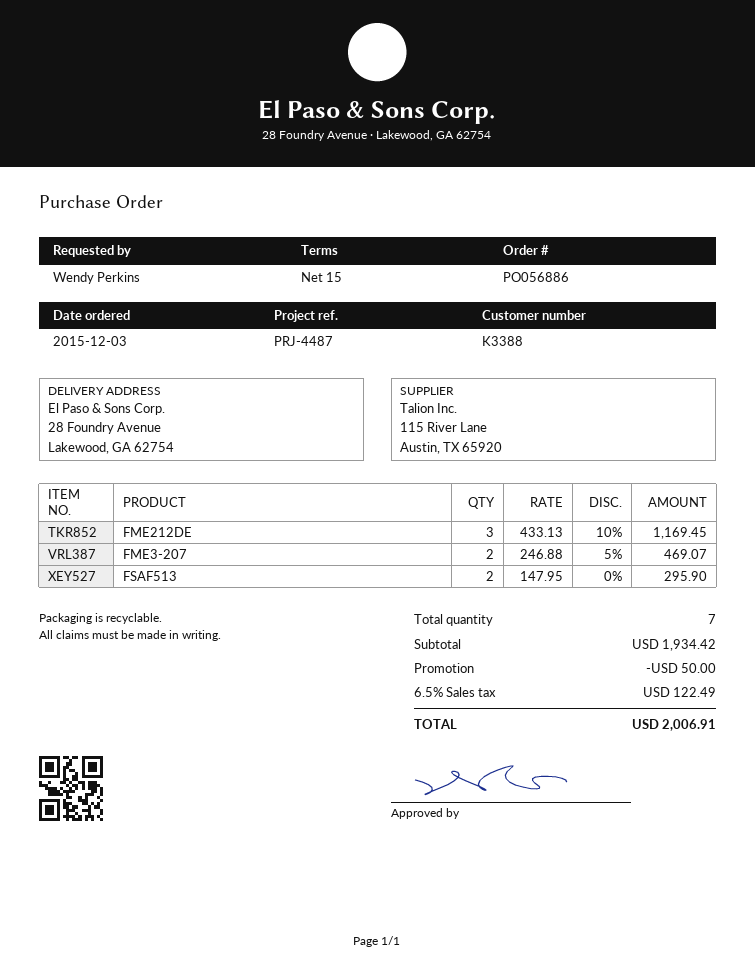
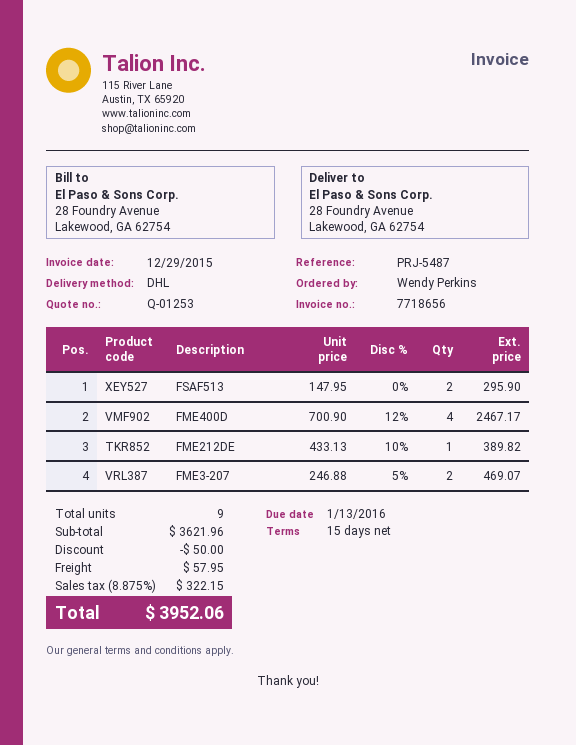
reference: PRJ-4487 -> PRJ-5487
FME212DE: 3 x 433.13 - 10% = 1169.45 -> 1 x 433.13 - 10% = 389.82
FME400D: none -> 4 x 700.90 - 12% = 2467.17
total quantity: 7 -> 9
subtotal: 1934.42 -> 3621.96
shipping: none -> 57.95
tax: 6.5% = 122.49 -> 8.875% = 322.15
total: 2006.91 -> 3952.06

